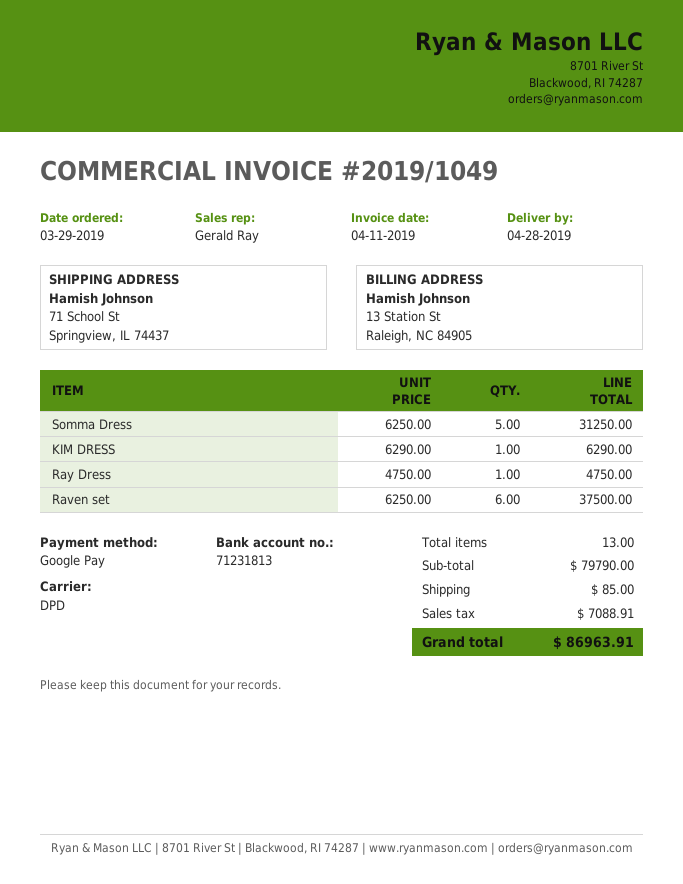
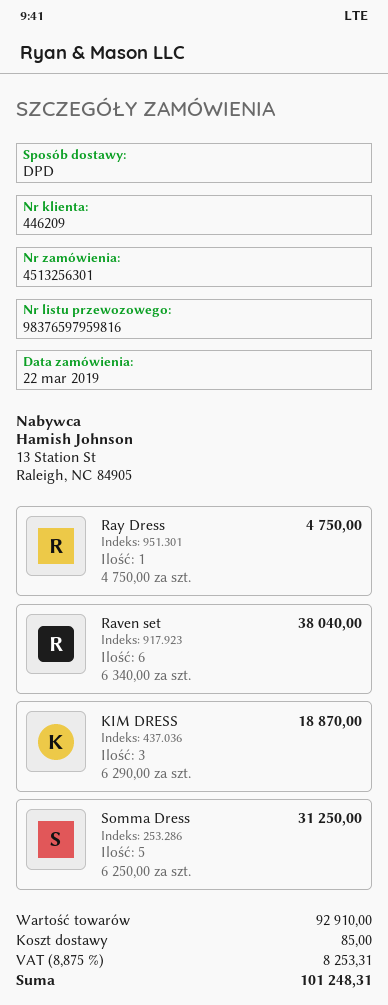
order date: 2019-03-29 -> 2019-03-22
KIM DRESS: 1 x 6290.00 = 6290.00 -> 3 x 6290.00 = 18870.00
Raven set: 6 x 6250.00 = 37500.00 -> 6 x 6340.00 = 38040.00
subtotal: 79790.00 -> 92910.00
tax: 7088.91 -> 8253.31
total: 86963.91 -> 101248.31

